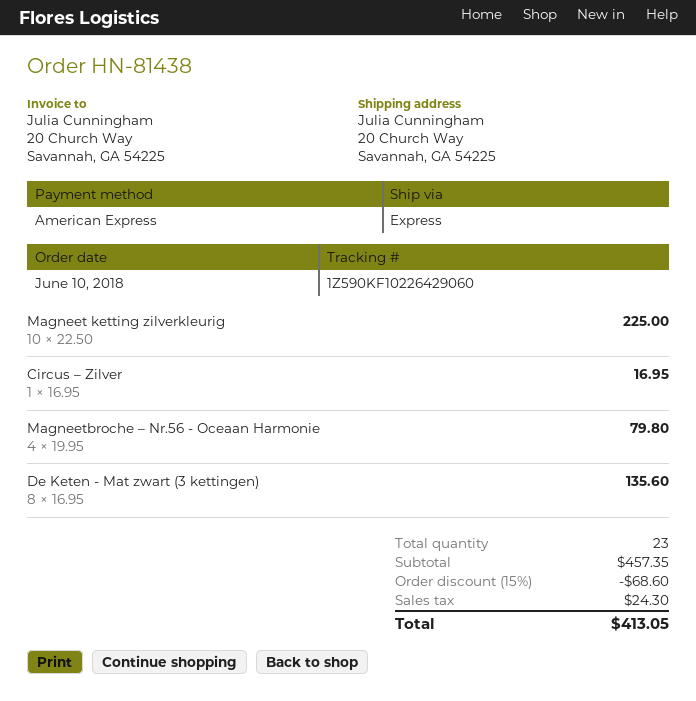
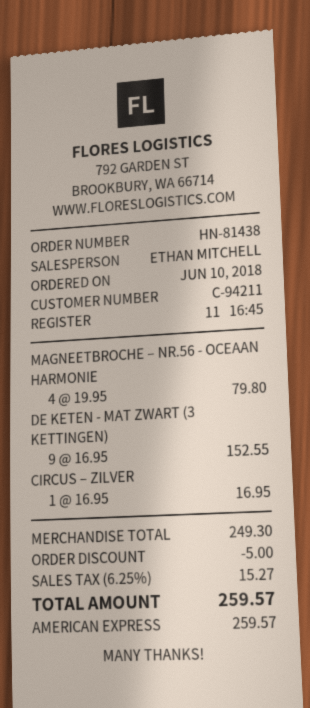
Magneet ketting zilverkleurig: 10 x 22.50 = 225.00 -> none
De Keten - Mat zwart (3 kettingen): 8 x 16.95 = 135.60 -> 9 x 16.95 = 152.55
subtotal: 457.35 -> 249.30
discount: 68.60 -> 5.00
tax: 24.30 -> 15.27
total: 413.05 -> 259.57

